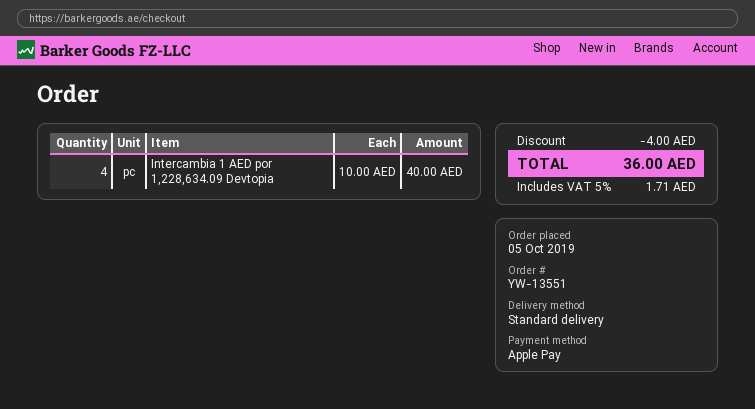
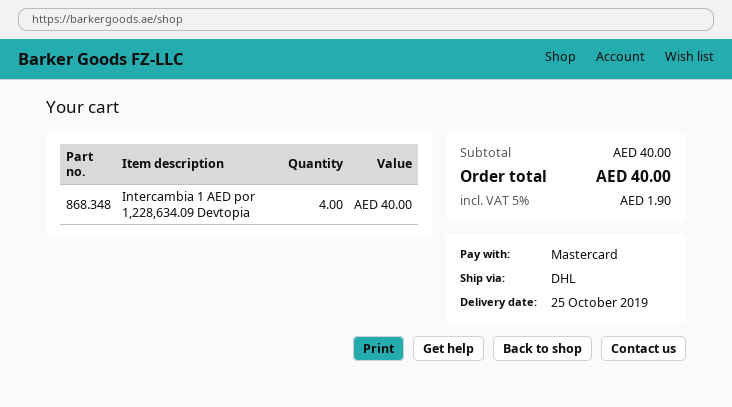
payment method: Apple Pay -> Mastercard
shipping method: standard -> DHL
discount: 4.00 -> none
tax: 5% = 1.71 -> 5% = 1.90
total: 36.00 -> 40.00

